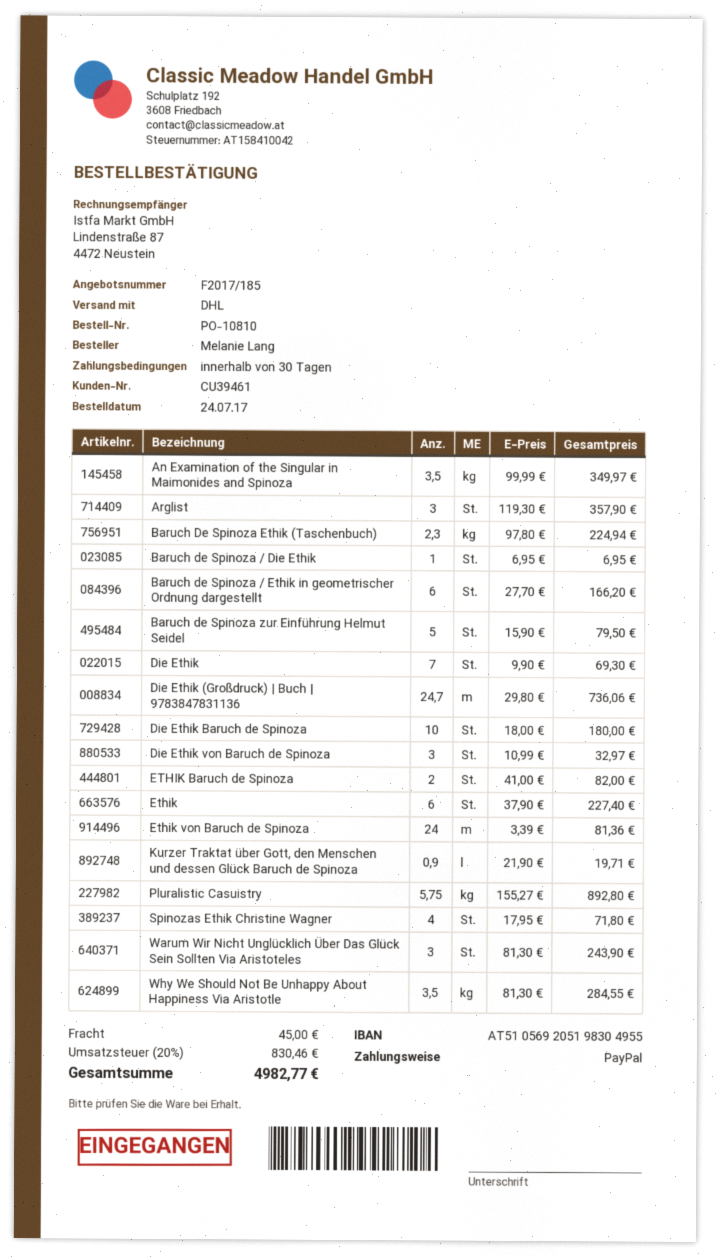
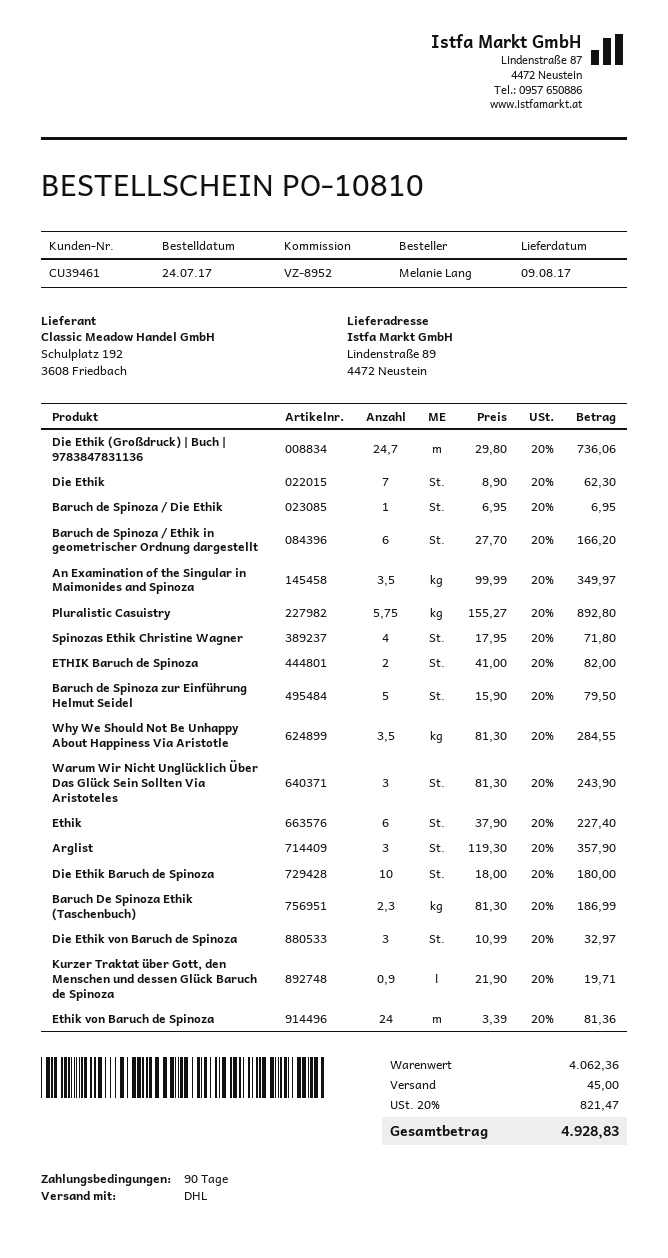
payment terms: 30 days -> 90 days
Baruch De Spinoza Ethik (Taschenbuch): 2.3 x 97.80 = 224.94 -> 2.3 x 81.30 = 186.99
Die Ethik: 7 x 9.90 = 69.30 -> 7 x 8.90 = 62.30
tax: 20% = 830.46 -> 20% = 821.47
total: 4982.77 -> 4928.83

